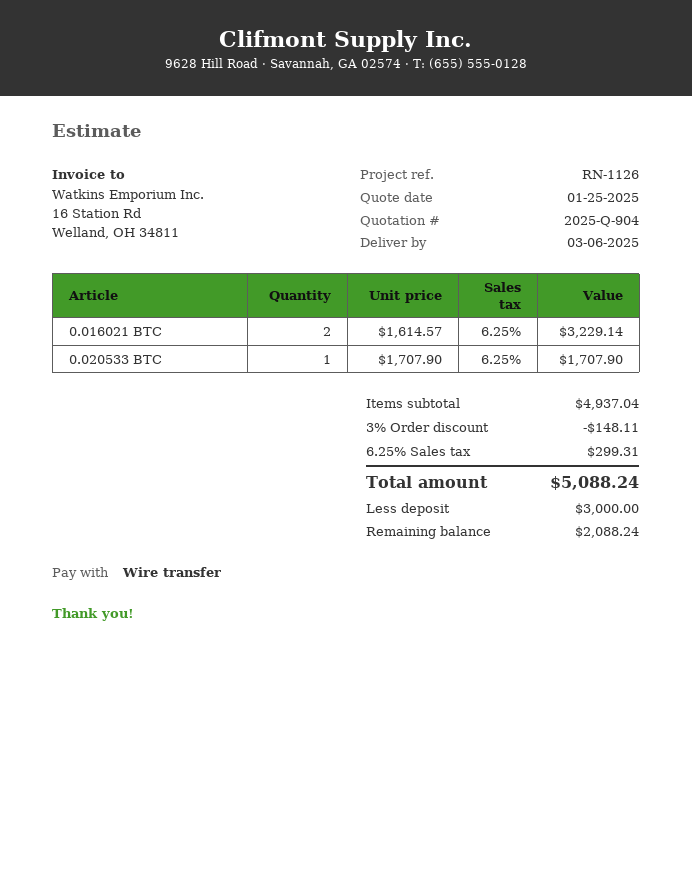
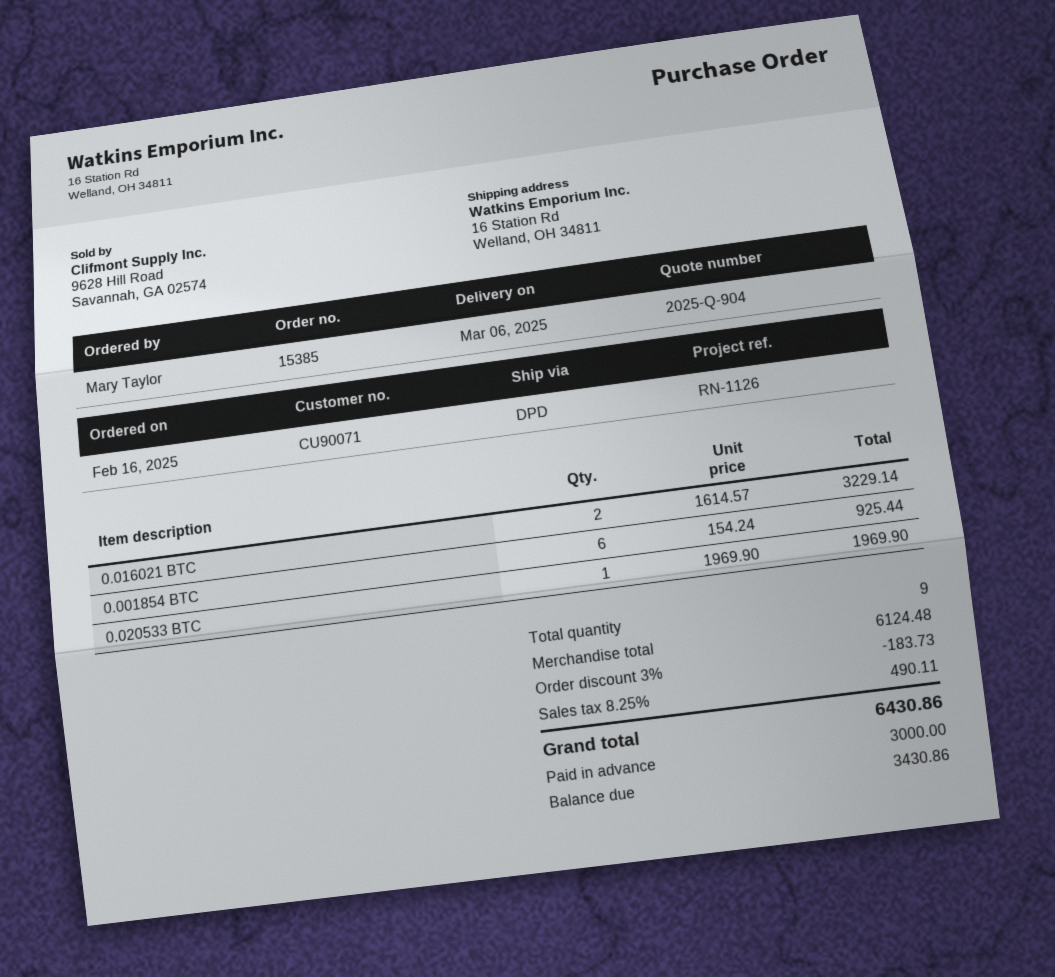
0.020533 BTC: 1 x 1707.90 = 1707.90 -> 1 x 1969.90 = 1969.90
0.001854 BTC: none -> 6 x 154.24 = 925.44
subtotal: 4937.04 -> 6124.48
discount: 3% = 148.11 -> 3% = 183.73
tax: 6.25% = 299.31 -> 8.25% = 490.11
total: 5088.24 -> 6430.86
balance: 2088.24 -> 3430.86

